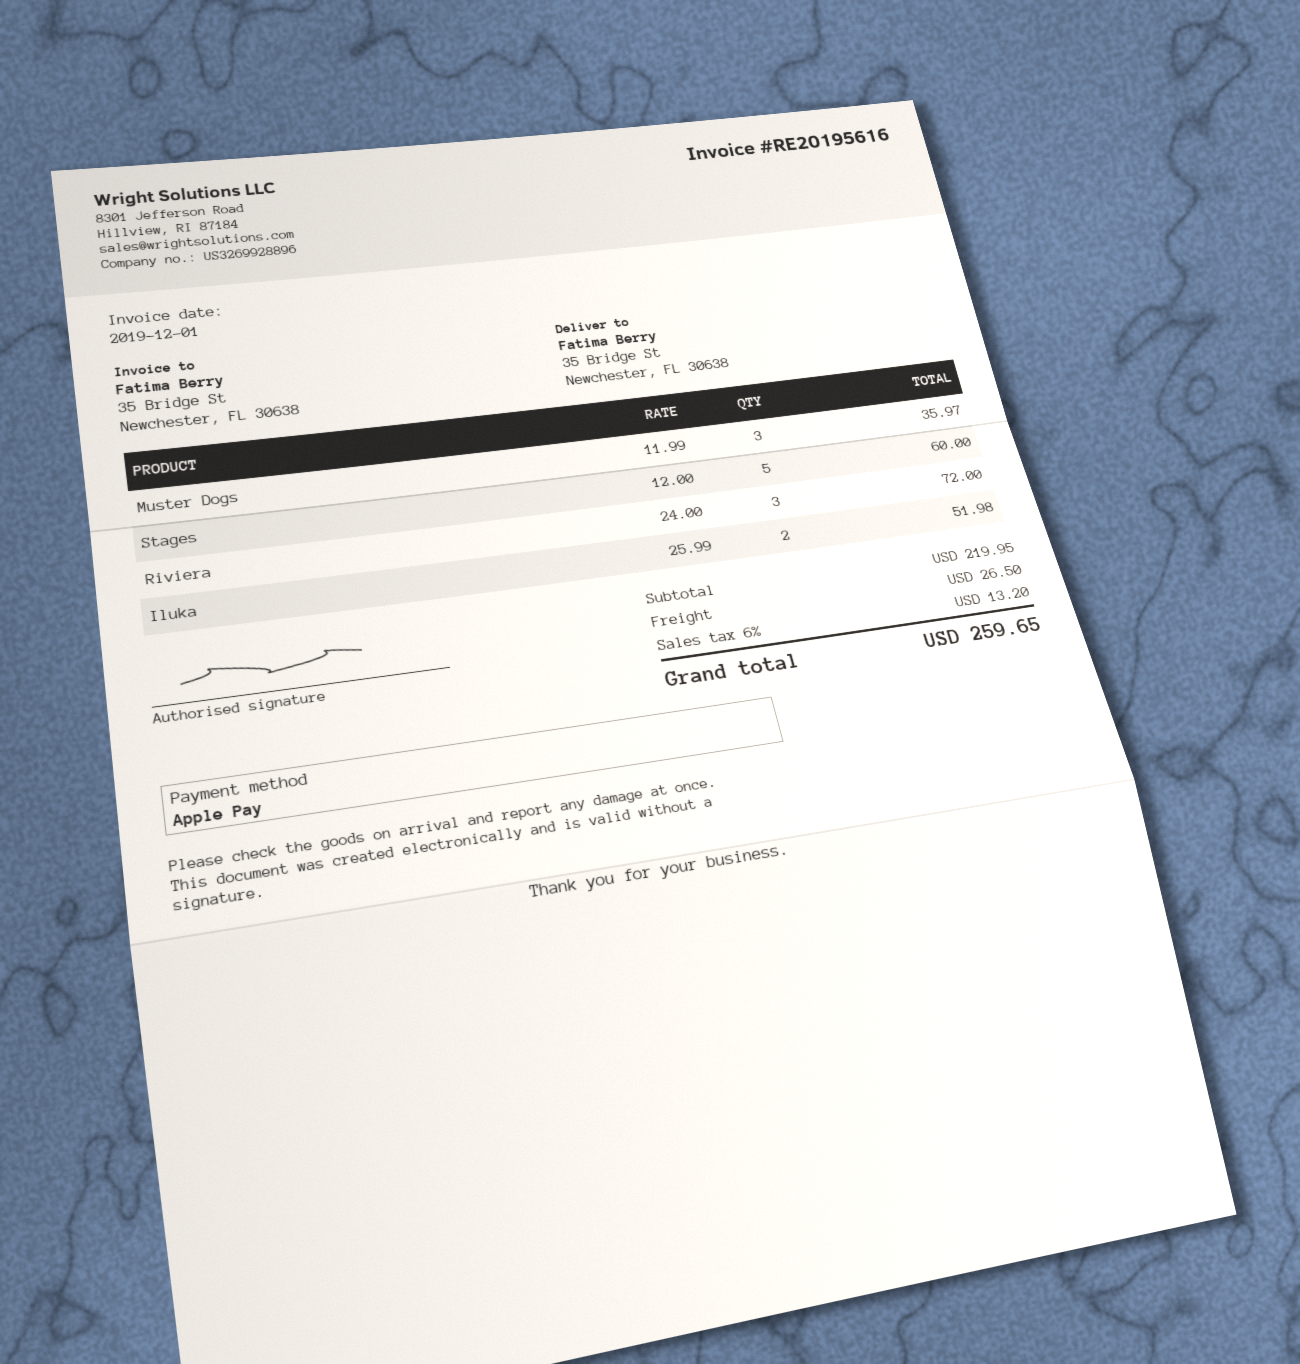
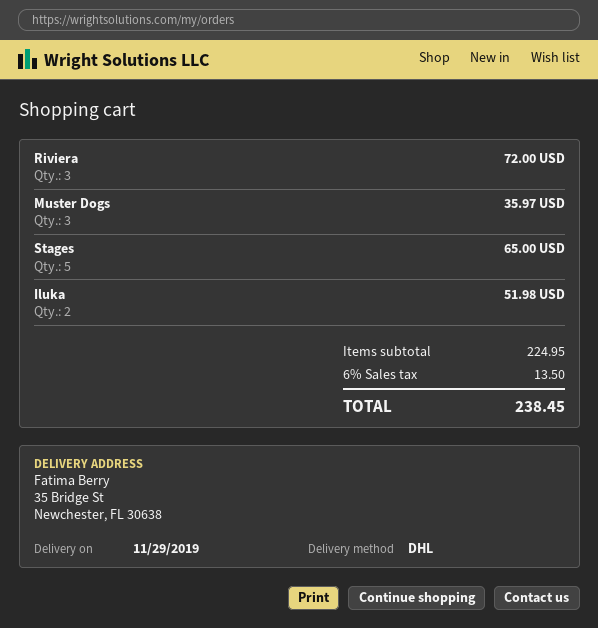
Stages: 5 for 60.00 -> 5 for 65.00
subtotal: 219.95 -> 224.95
shipping: 26.50 -> none
tax: 6% = 13.20 -> 6% = 13.50
total: 259.65 -> 238.45

